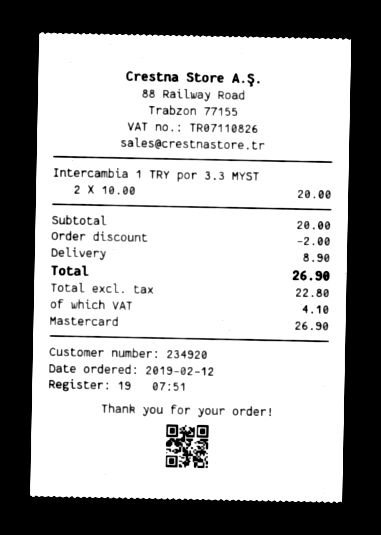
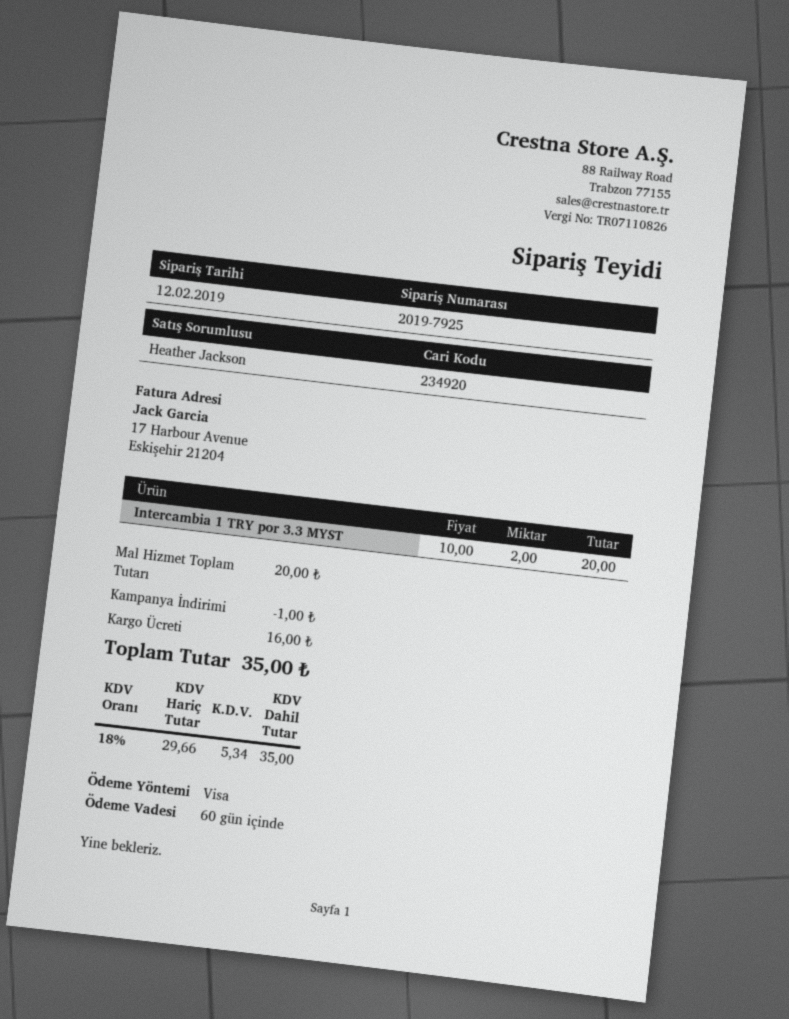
payment method: Mastercard -> Visa
discount: 2.00 -> 1.00
shipping: 8.90 -> 16.00
net: 22.80 -> 29.66
tax: 4.10 -> 5.34
total: 26.90 -> 35.00

